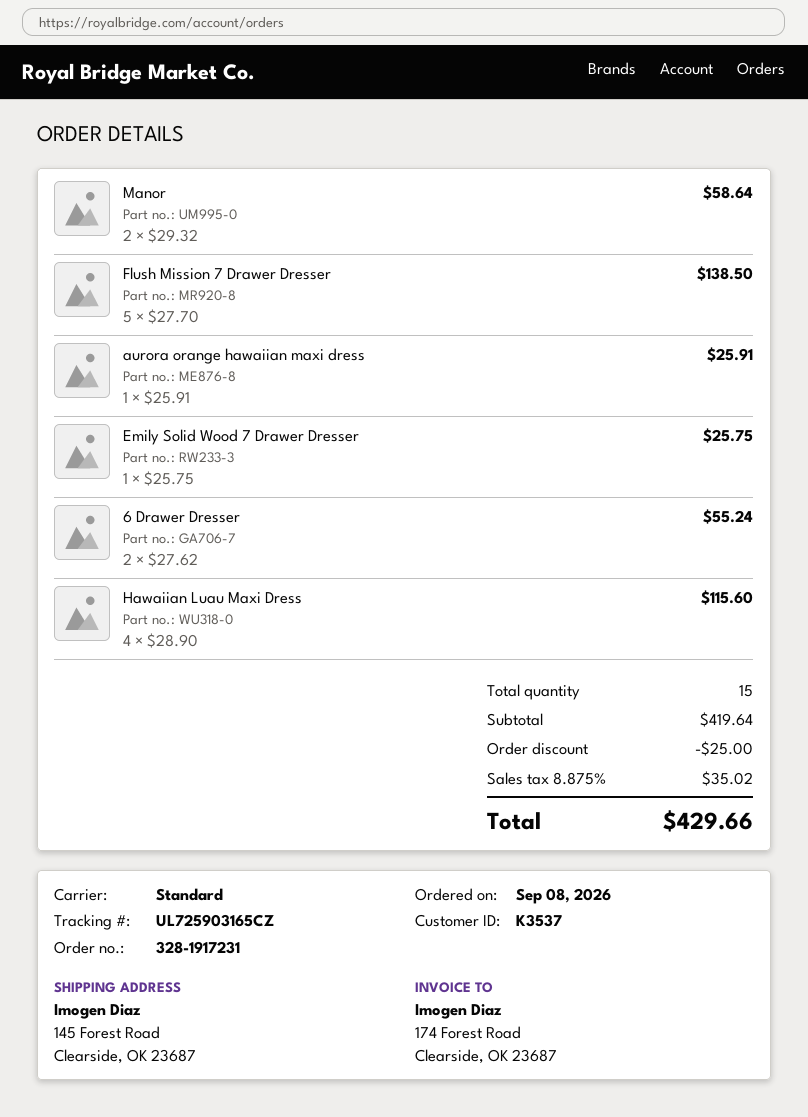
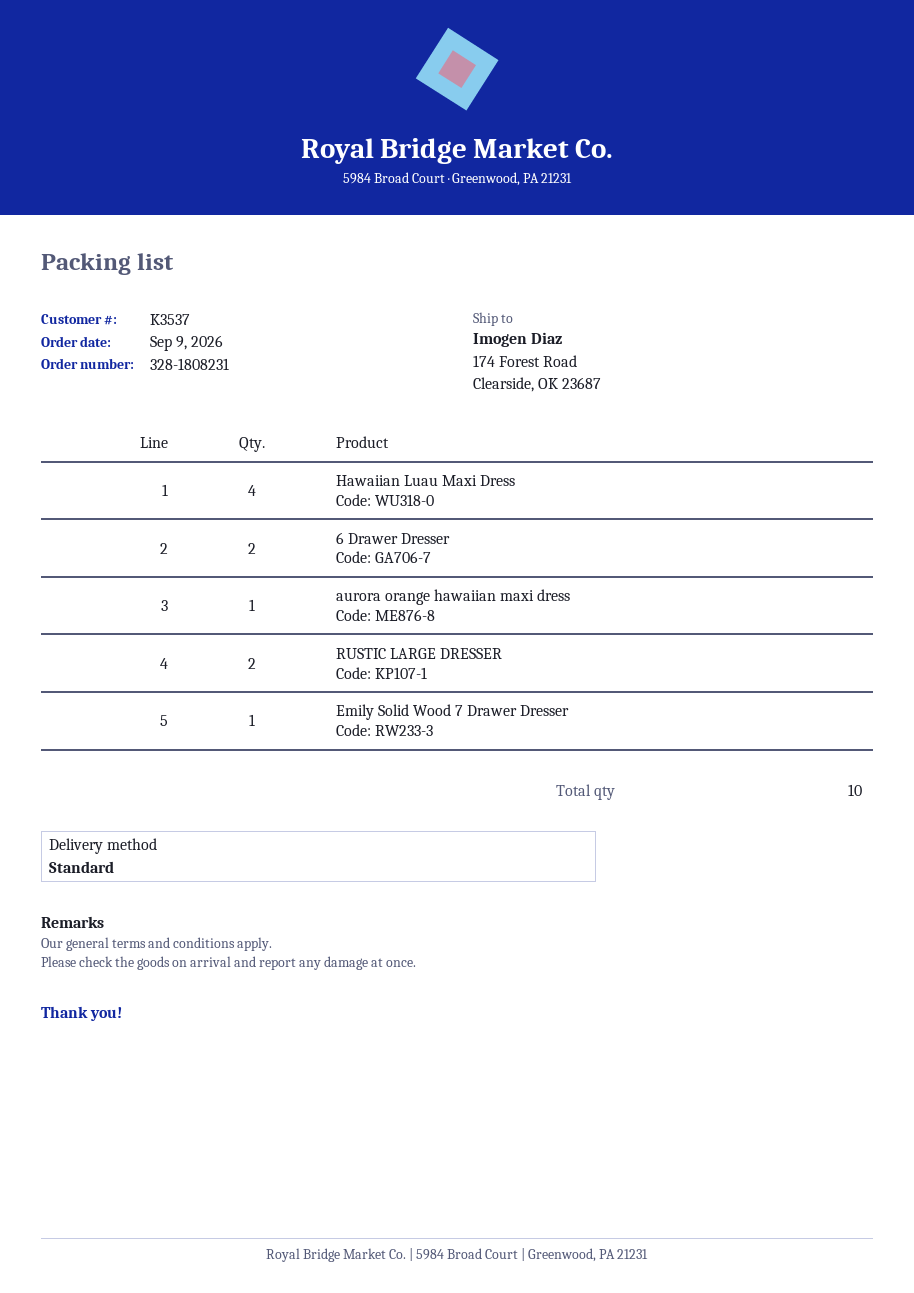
order number: 328-1917231 -> 328-1808231
order date: 2026-09-08 -> 2026-09-09
ship to: 145 Forest Road, Clearside, OK 23687 -> 174 Forest Road, Clearside, OK 23687
Manor: 2 -> none
Flush Mission 7 Drawer Dresser: 5 -> none
RUSTIC LARGE DRESSER: none -> 2
total quantity: 15 -> 10

